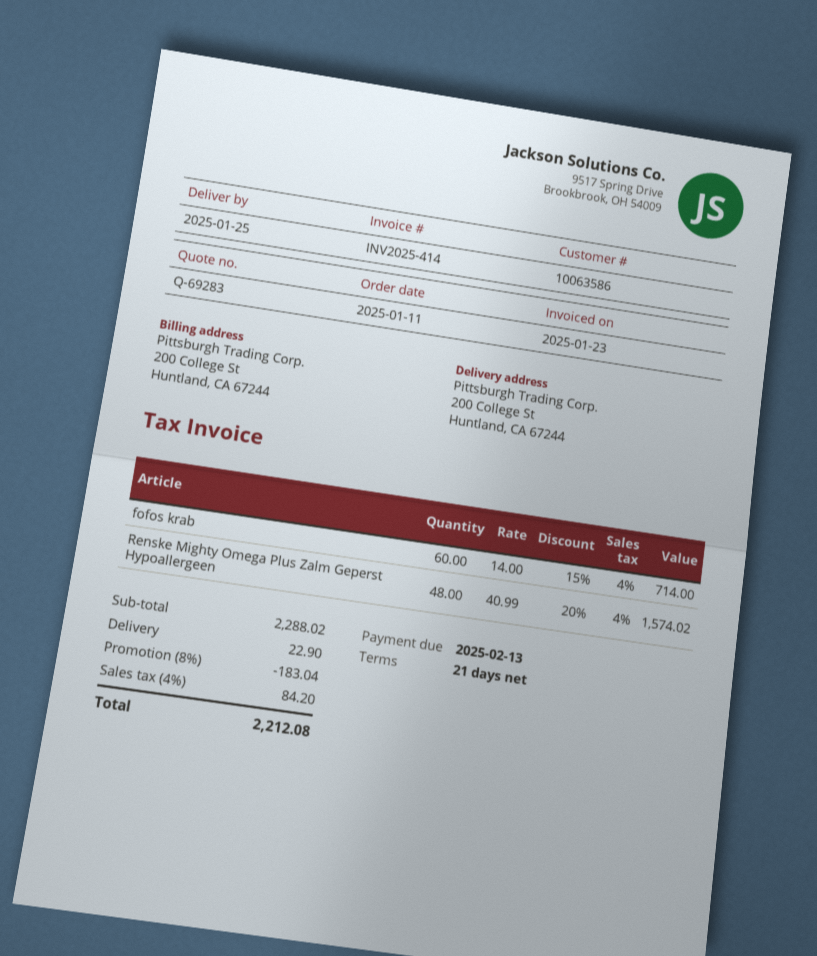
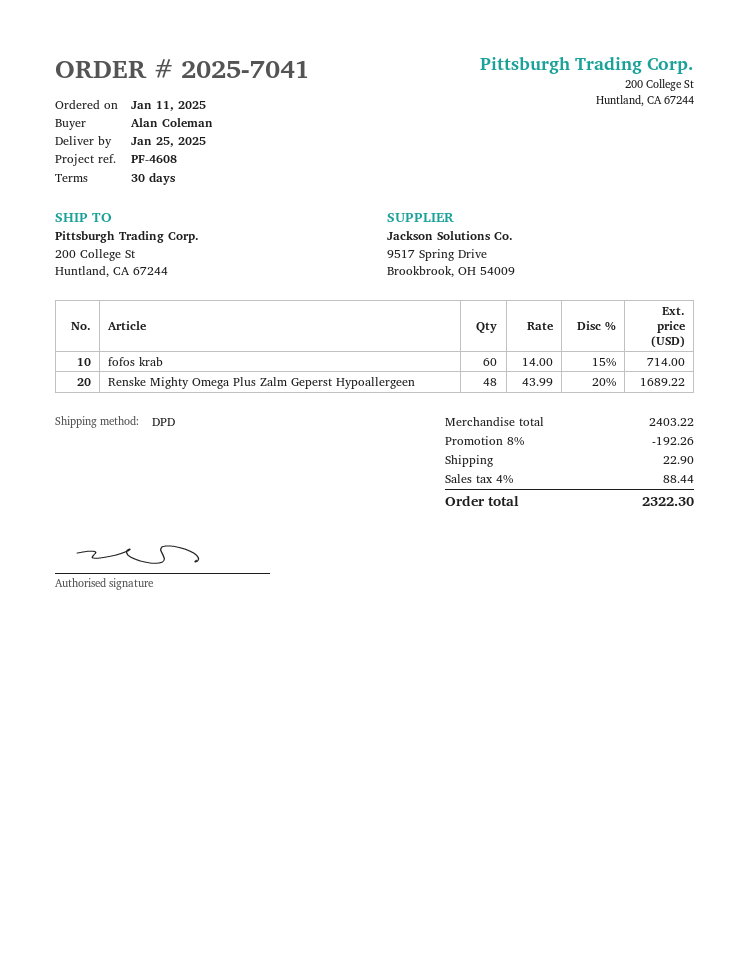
payment terms: 21 days -> 30 days
Renske Mighty Omega Plus Zalm Geperst Hypoallergeen: 48 x 40.99 - 20% = 1574.02 -> 48 x 43.99 - 20% = 1689.22
subtotal: 2288.02 -> 2403.22
discount: 8% = 183.04 -> 8% = 192.26
tax: 4% = 84.20 -> 4% = 88.44
total: 2212.08 -> 2322.30

